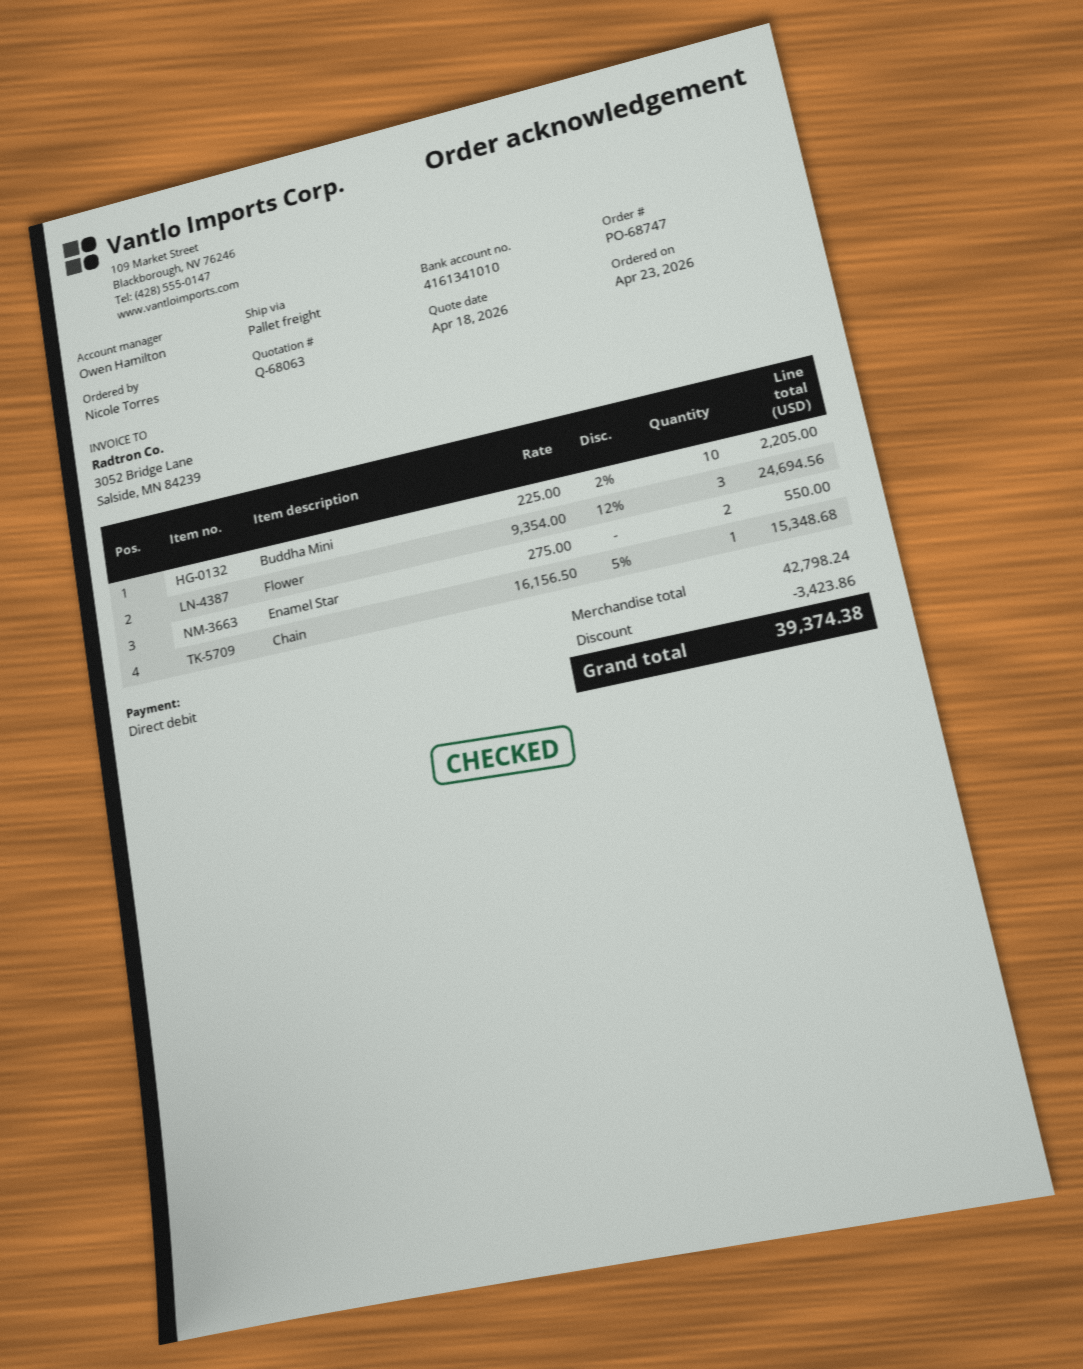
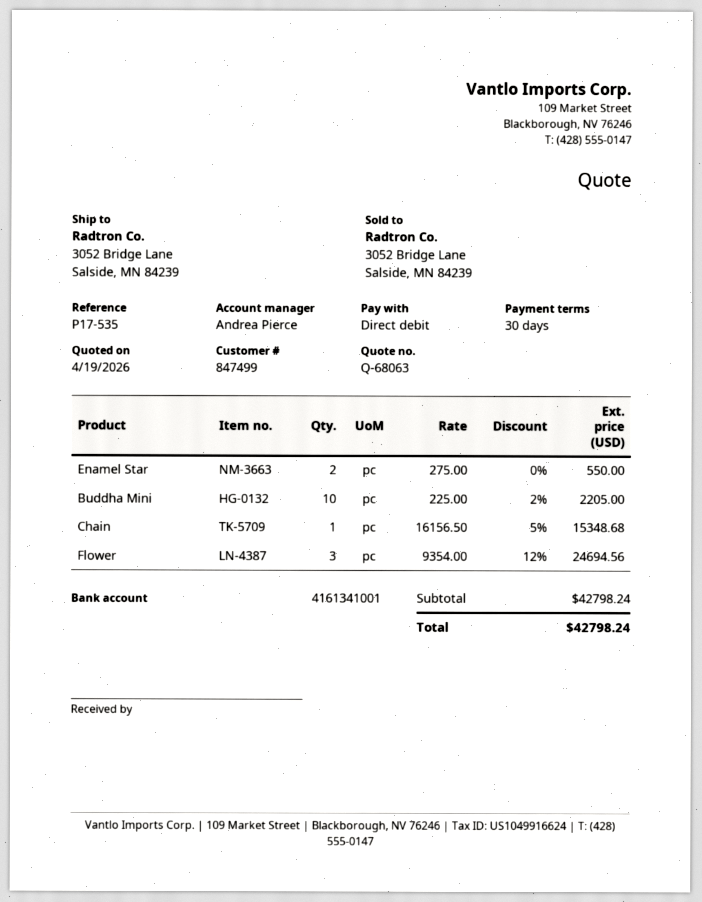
quote date: 2026-04-18 -> 2026-04-19
sales rep: Owen Hamilton -> Andrea Pierce
bank account: 4161341010 -> 4161341001
discount: 3423.86 -> none
total: 39374.38 -> 42798.24

